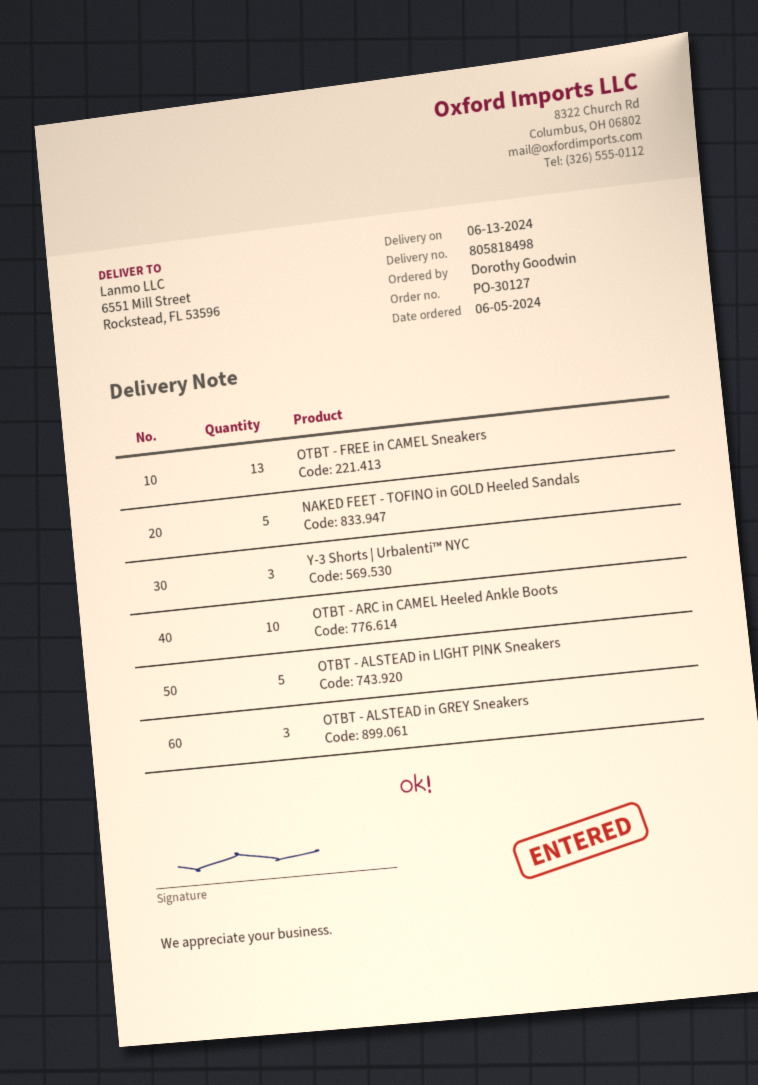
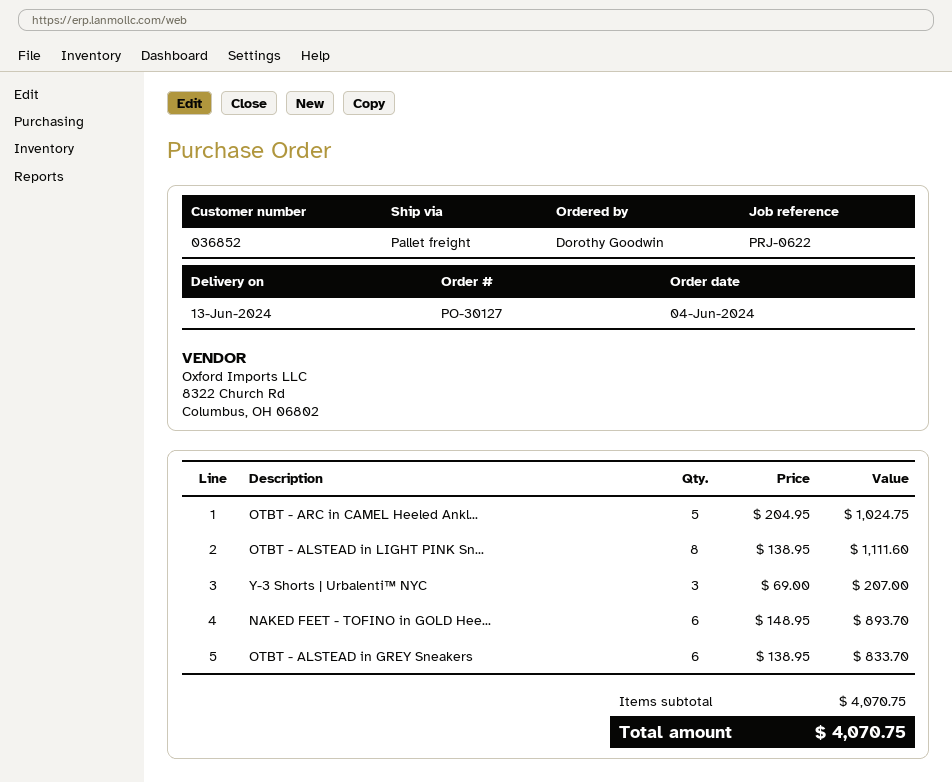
order date: 2024-06-05 -> 2024-06-04
OTBT - FREE in CAMEL Sneakers: 13 -> none
NAKED FEET - TOFINO in GOLD Heeled Sandals: 5 -> 6
OTBT - ARC in CAMEL Heeled Ankle Boots: 10 -> 5
OTBT - ALSTEAD in LIGHT PINK Sneakers: 5 -> 8
OTBT - ALSTEAD in GREY Sneakers: 3 -> 6

